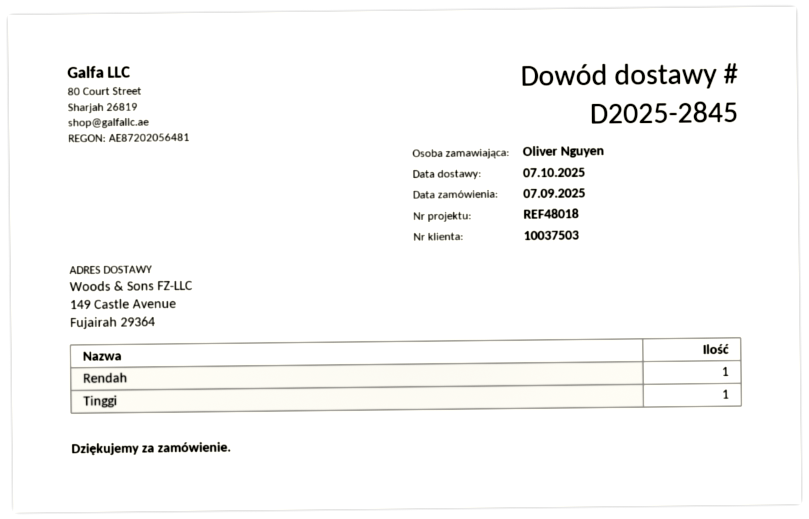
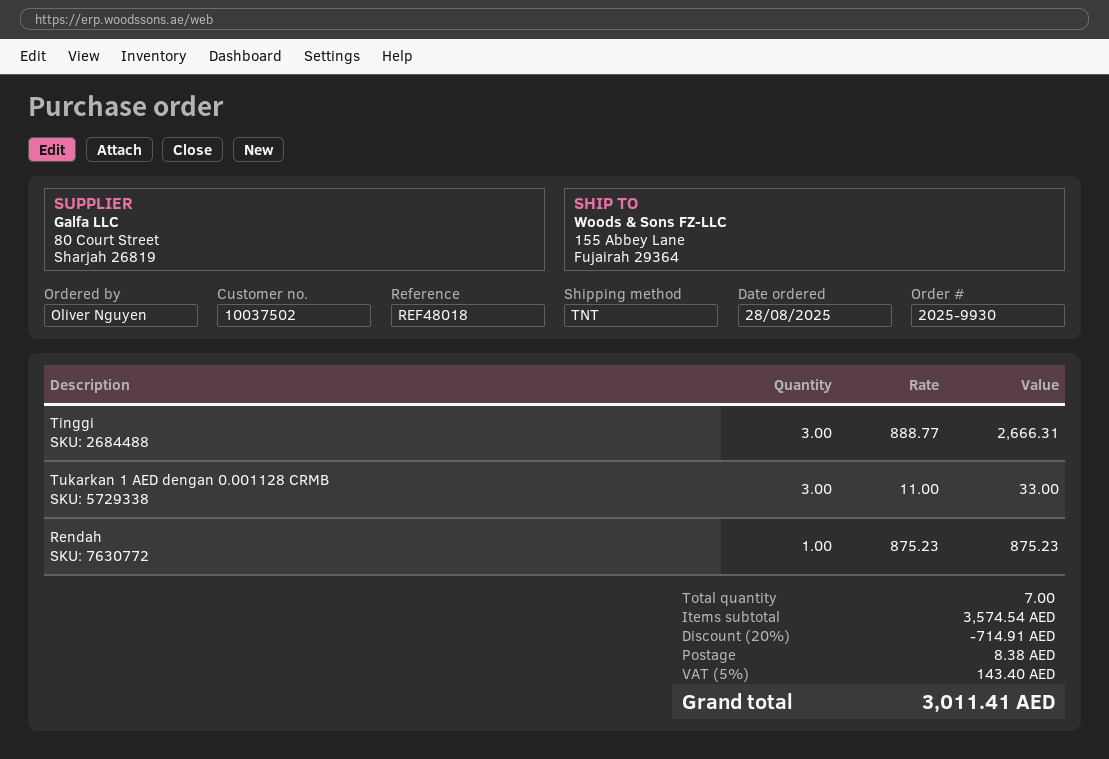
order date: 2025-09-07 -> 2025-08-28
customer number: 10037503 -> 10037502
ship to: 149 Castle Avenue, Fujairah 29364 -> 155 Abbey Lane, Fujairah 29364
Tinggi: 1 -> 3
Tukarkan 1 AED dengan 0.001128 CRMB: none -> 3

